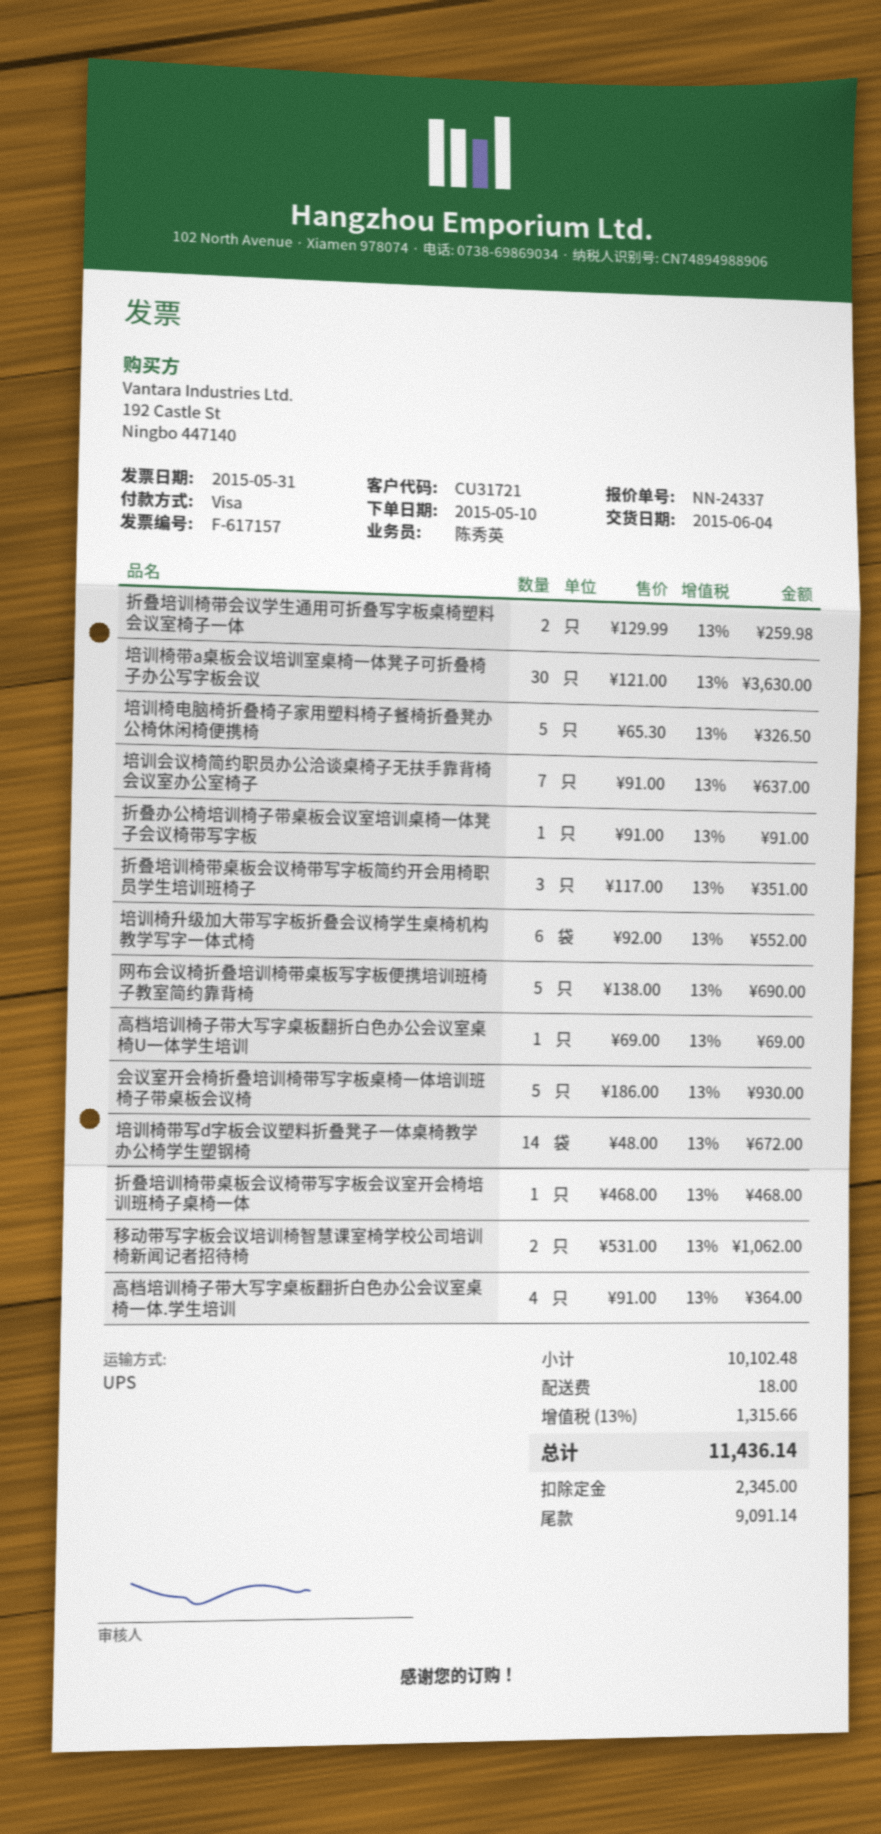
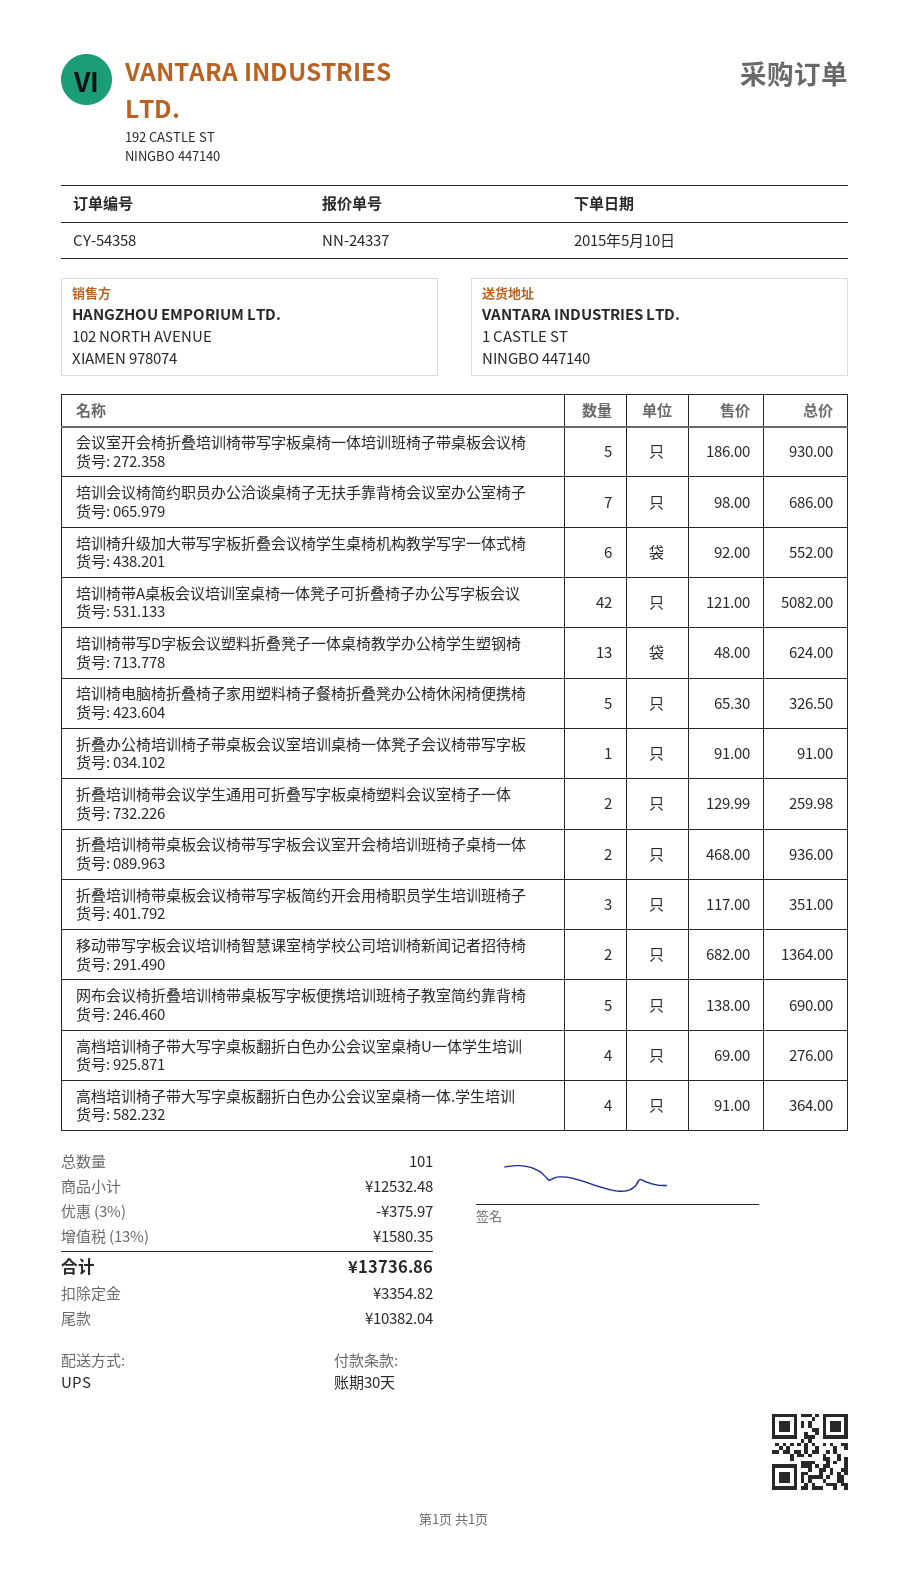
培训椅带a桌板会议培训室桌椅一体凳子可折叠椅子办公写字板会议: 30 x 121.00 = 3630.00 -> 42 x 121.00 = 5082.00
培训会议椅简约职员办公洽谈桌椅子无扶手靠背椅会议室办公室椅子: 7 x 91.00 = 637.00 -> 7 x 98.00 = 686.00
高档培训椅子带大写字桌板翻折白色办公会议室桌椅U一体学生培训: 1 x 69.00 = 69.00 -> 4 x 69.00 = 276.00
培训椅带写d字板会议塑料折叠凳子一体桌椅教学办公椅学生塑钢椅: 14 x 48.00 = 672.00 -> 13 x 48.00 = 624.00
折叠培训椅带桌板会议椅带写字板会议室开会椅培训班椅子桌椅一体: 1 x 468.00 = 468.00 -> 2 x 468.00 = 936.00
移动带写字板会议培训椅智慧课室椅学校公司培训椅新闻记者招待椅: 2 x 531.00 = 1062.00 -> 2 x 682.00 = 1364.00
subtotal: 10102.48 -> 12532.48
discount: none -> 3% = 375.97
shipping: 18.00 -> none
tax: 13% = 1315.66 -> 13% = 1580.35
total: 11436.14 -> 13736.86
deposit: 2345.00 -> 3354.82
balance: 9091.14 -> 10382.04

